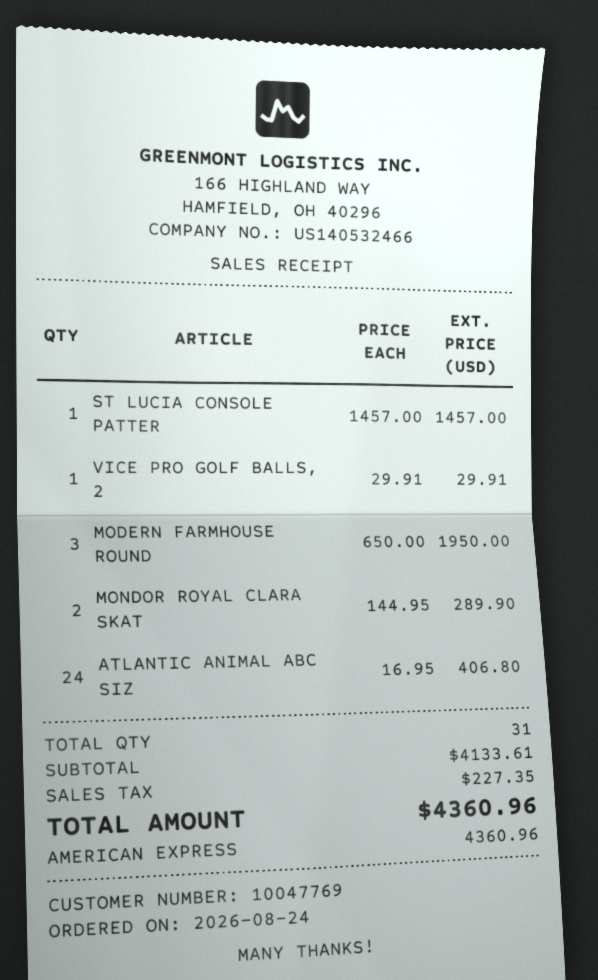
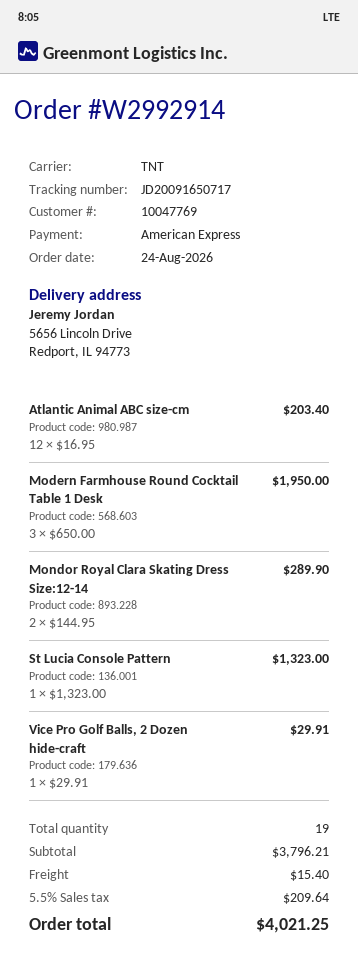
ST LUCIA CONSOLE PATTER: 1 x 1457.00 = 1457.00 -> 1 x 1323.00 = 1323.00
ATLANTIC ANIMAL ABC SIZ: 24 x 16.95 = 406.80 -> 12 x 16.95 = 203.40
total quantity: 31 -> 19
subtotal: 4133.61 -> 3796.21
shipping: none -> 15.40
tax: 227.35 -> 209.64
total: 4360.96 -> 4021.25

